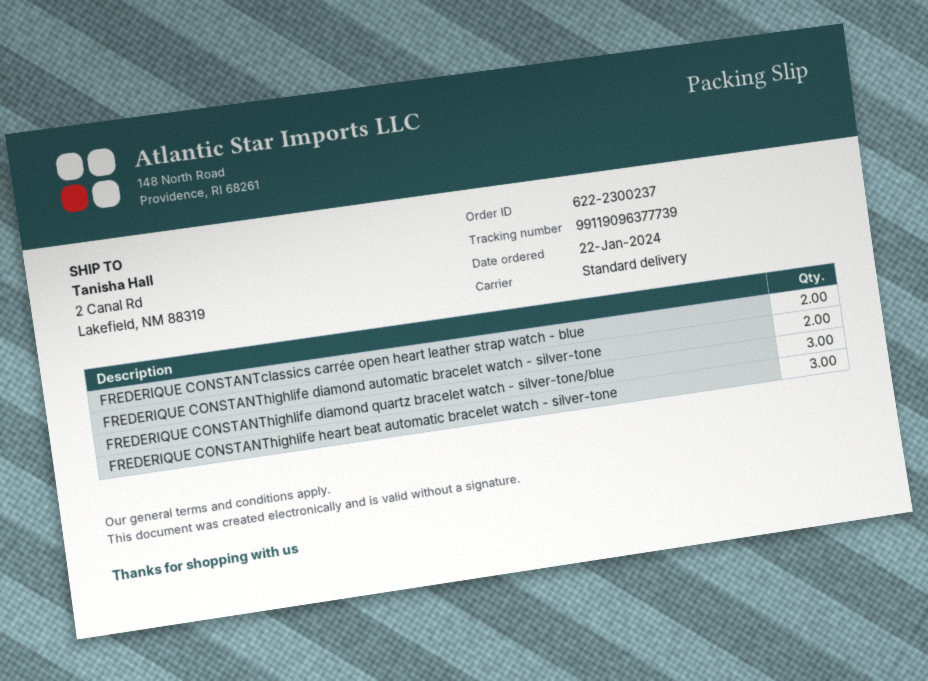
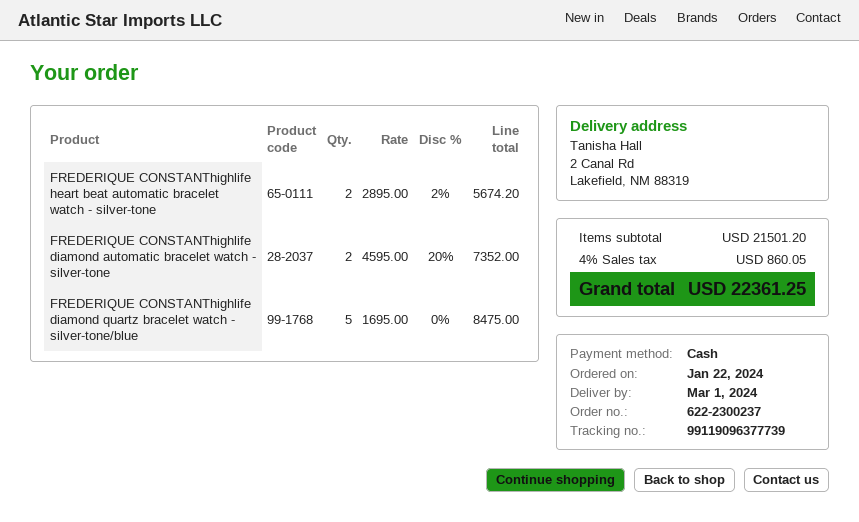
FREDERIQUE CONSTANTclassics carrée open heart leather strap watch - blue: 2 -> none
FREDERIQUE CONSTANThighlife diamond quartz bracelet watch - silver-tone/blue: 3 -> 5
FREDERIQUE CONSTANThighlife heart beat automatic bracelet watch - silver-tone: 3 -> 2

